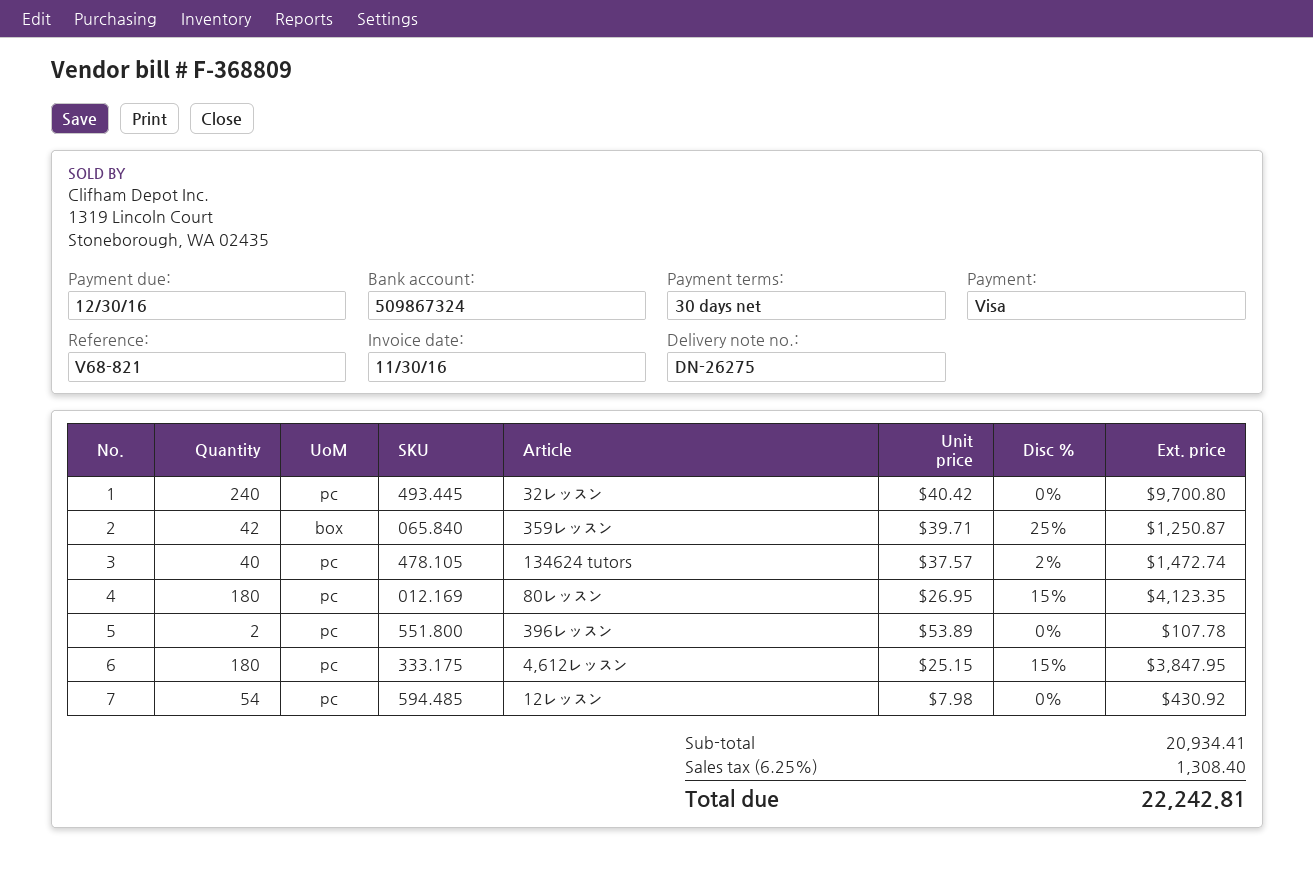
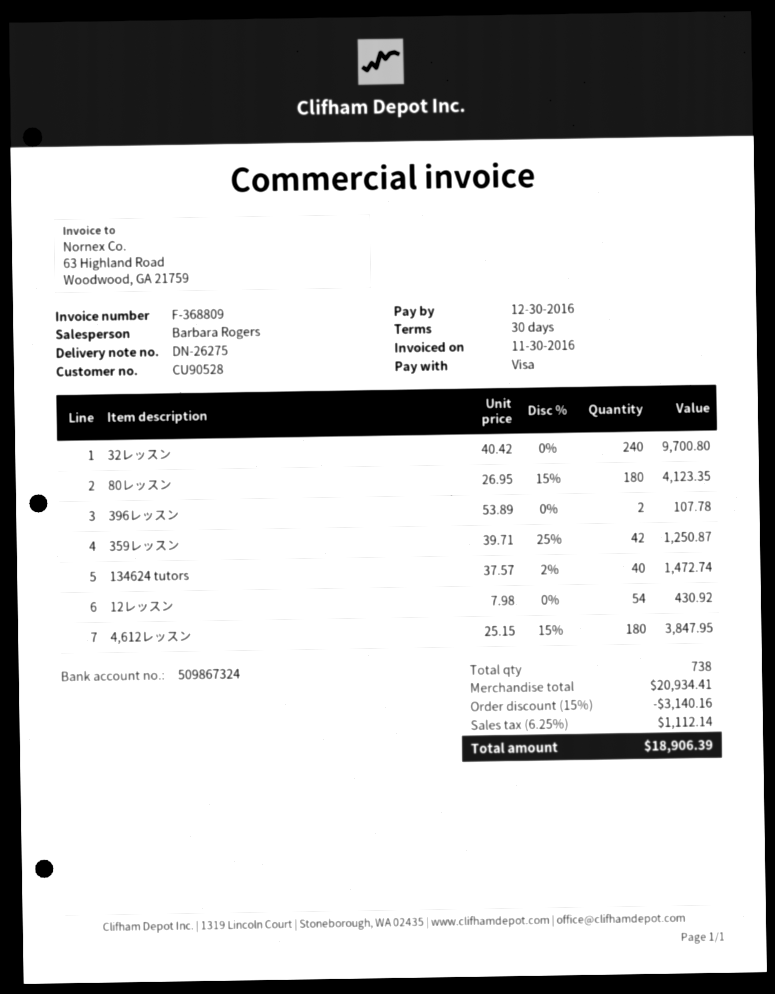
discount: none -> 15% = 3140.16
tax: 6.25% = 1308.40 -> 6.25% = 1112.14
total: 22242.81 -> 18906.39

